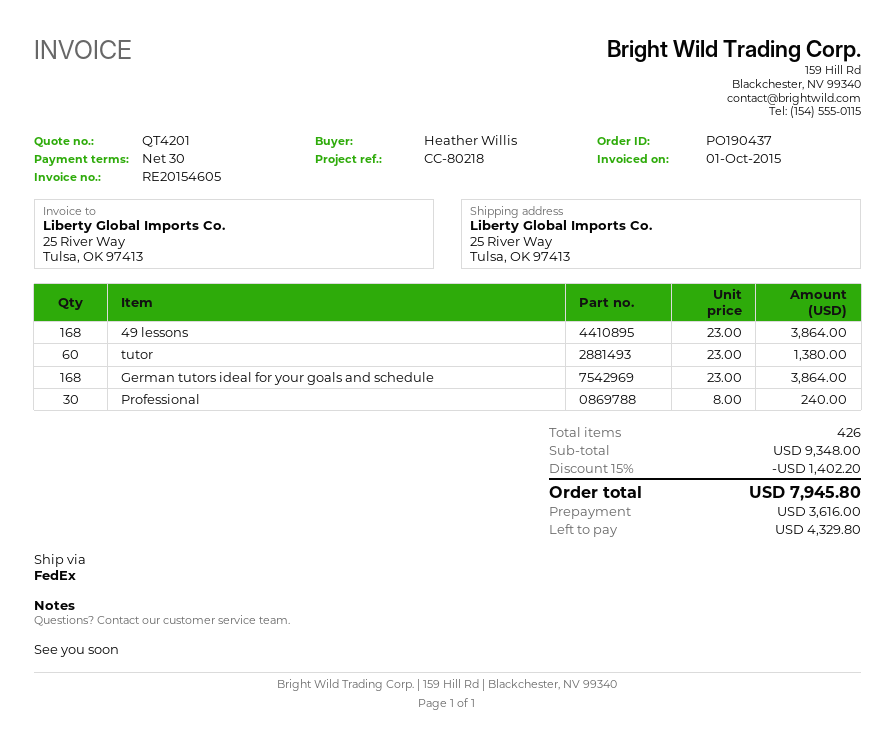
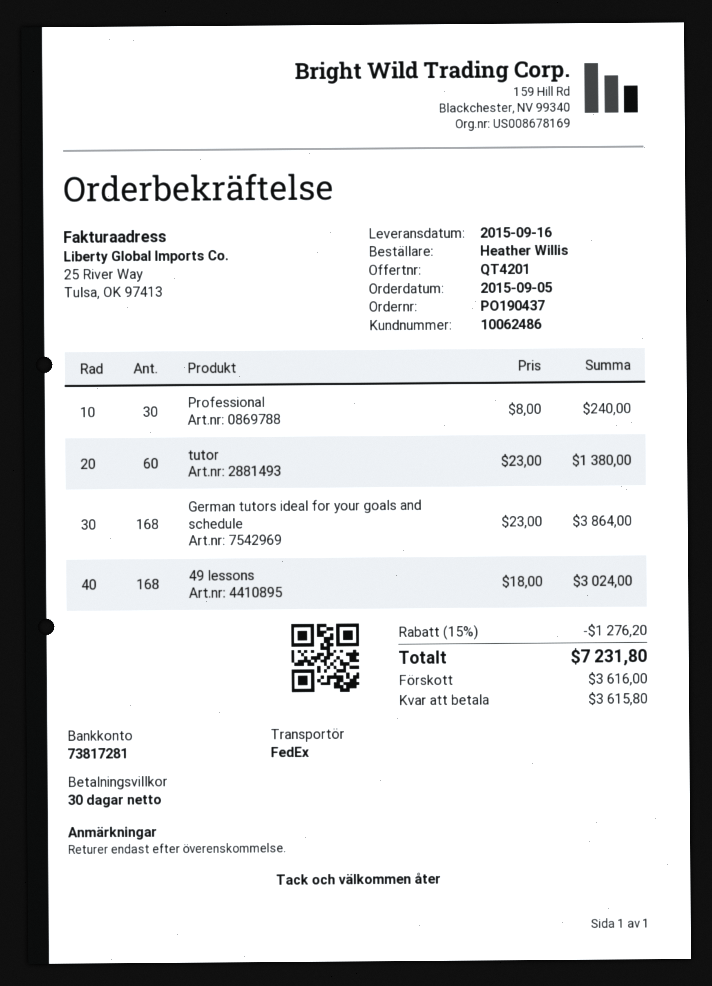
49 lessons: 168 x 23.00 = 3864.00 -> 168 x 18.00 = 3024.00
discount: 15% = 1402.20 -> 15% = 1276.20
total: 7945.80 -> 7231.80
balance: 4329.80 -> 3615.80

